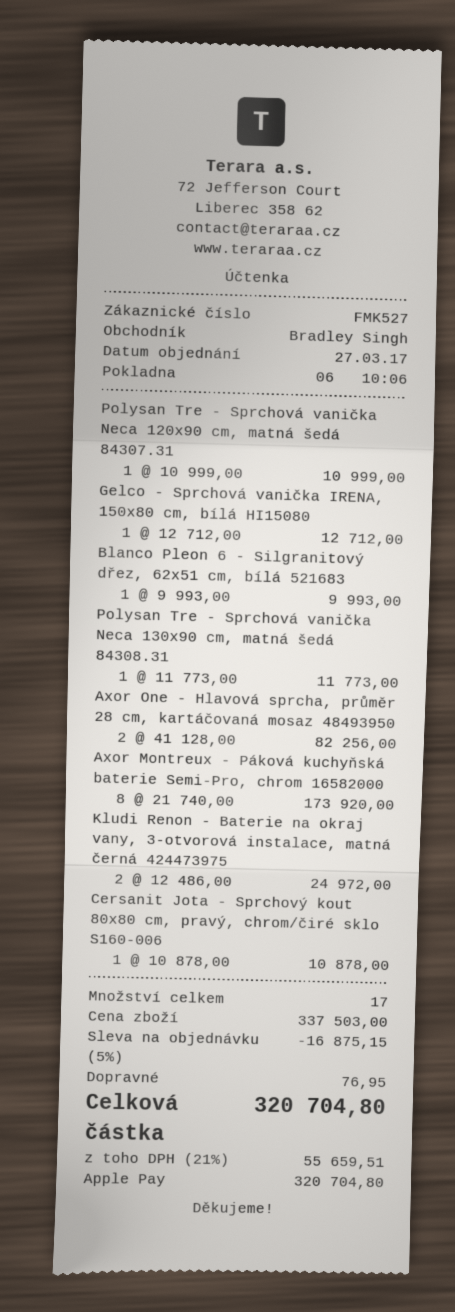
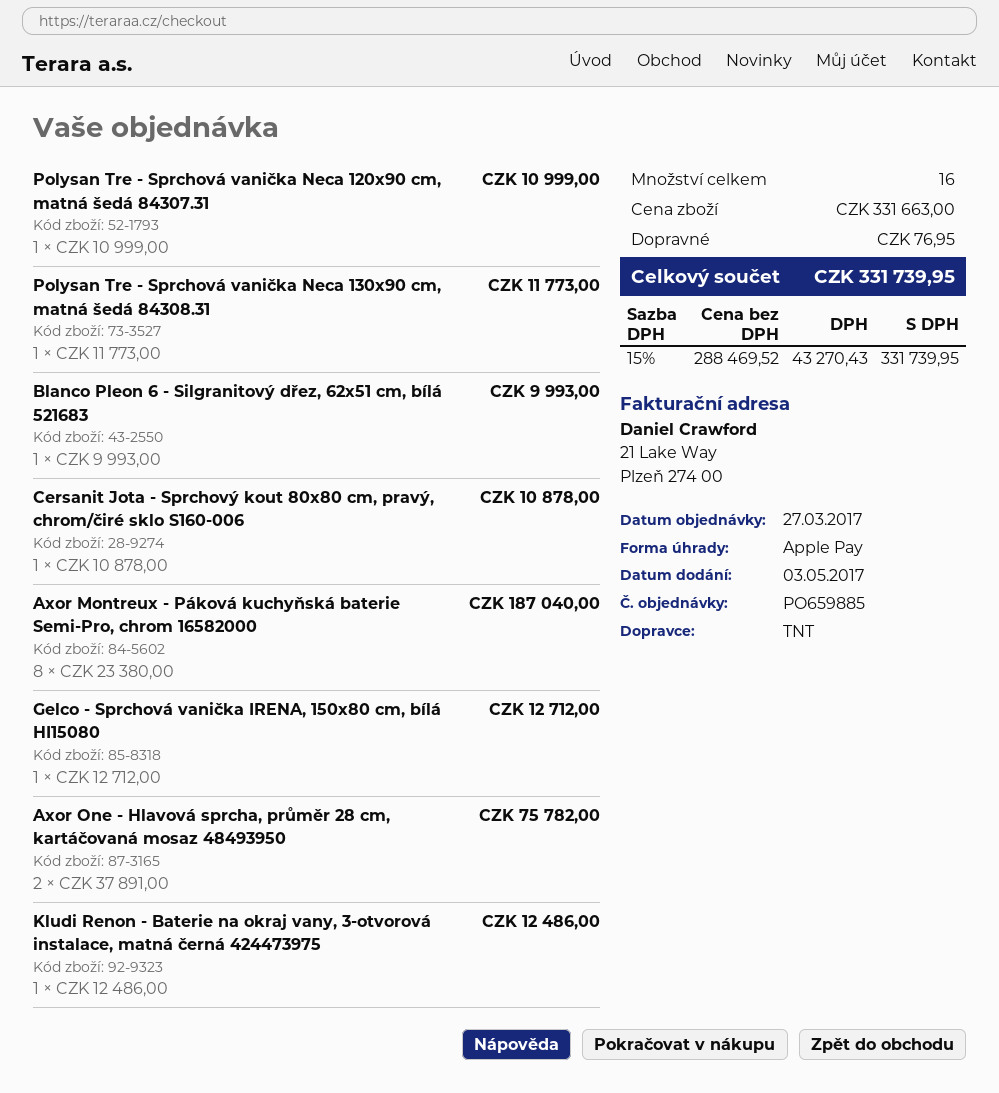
Axor One - Hlavová sprcha, průměr 28 cm, kartáčovaná mosaz 48493950: 2 x 41128.00 = 82256.00 -> 2 x 37891.00 = 75782.00
Axor Montreux - Páková kuchyňská baterie Semi-Pro, chrom 16582000: 8 x 21740.00 = 173920.00 -> 8 x 23380.00 = 187040.00
Kludi Renon - Baterie na okraj vany, 3-otvorová instalace, matná černá 424473975: 2 x 12486.00 = 24972.00 -> 1 x 12486.00 = 12486.00
total quantity: 17 -> 16
subtotal: 337503.00 -> 331663.00
discount: 5% = 16875.15 -> none
tax: 21% = 55659.51 -> 15% = 43270.43
total: 320704.80 -> 331739.95

